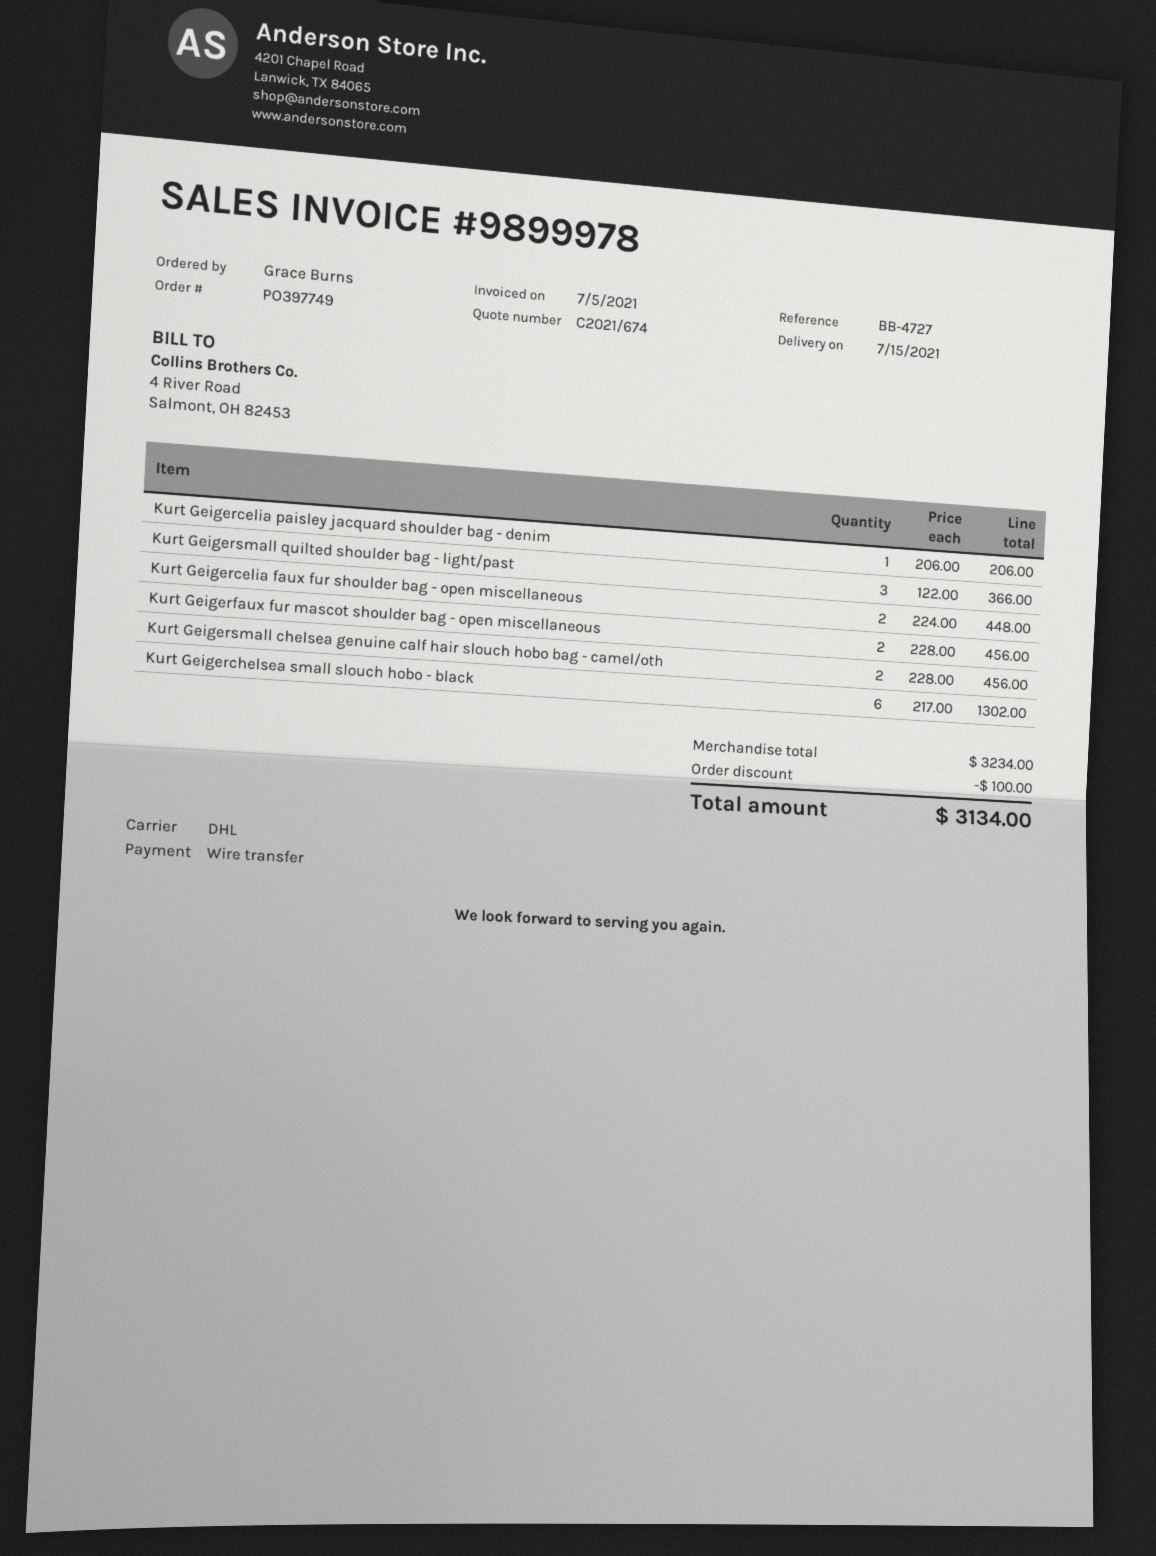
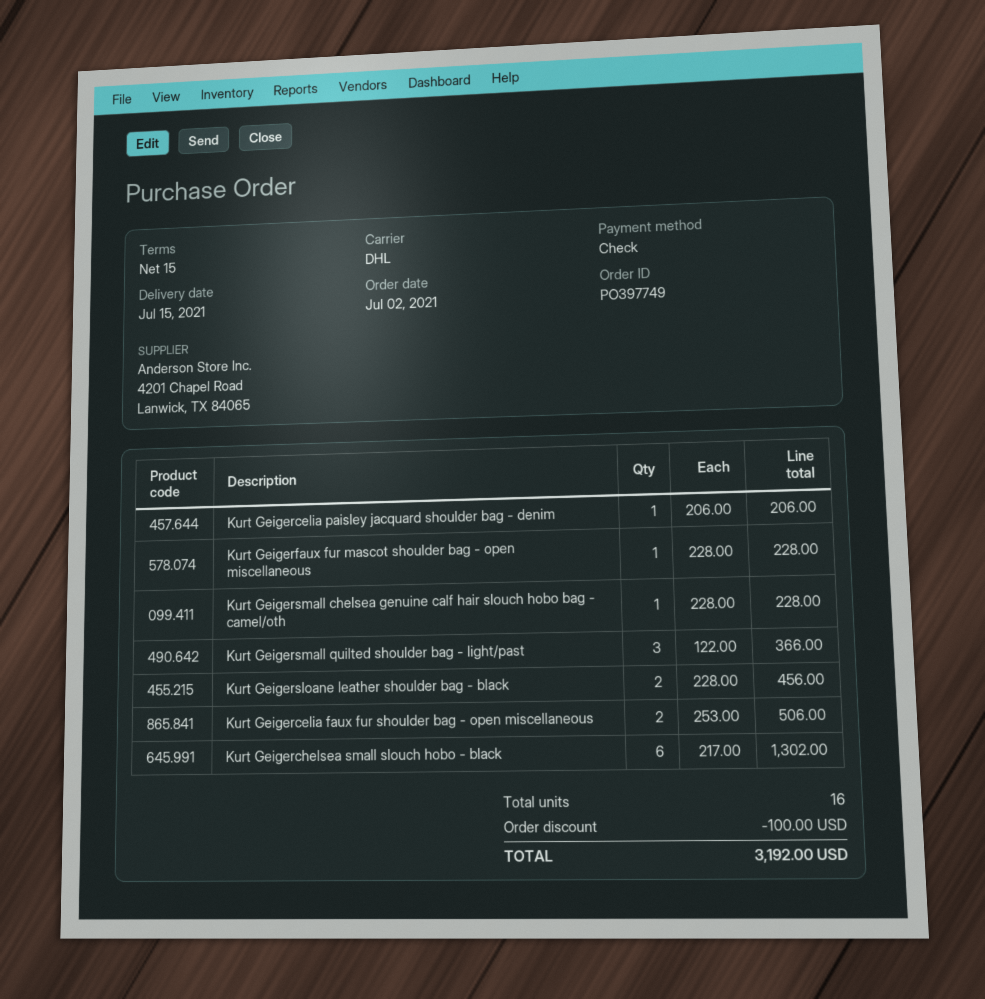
payment method: bank transfer -> cheque
Kurt Geigercelia faux fur shoulder bag - open miscellaneous: 2 x 224.00 = 448.00 -> 2 x 253.00 = 506.00
Kurt Geigerfaux fur mascot shoulder bag - open miscellaneous: 2 x 228.00 = 456.00 -> 1 x 228.00 = 228.00
Kurt Geigersmall chelsea genuine calf hair slouch hobo bag - camel/oth: 2 x 228.00 = 456.00 -> 1 x 228.00 = 228.00
Kurt Geigersloane leather shoulder bag - black: none -> 2 x 228.00 = 456.00
total: 3134.00 -> 3192.00

